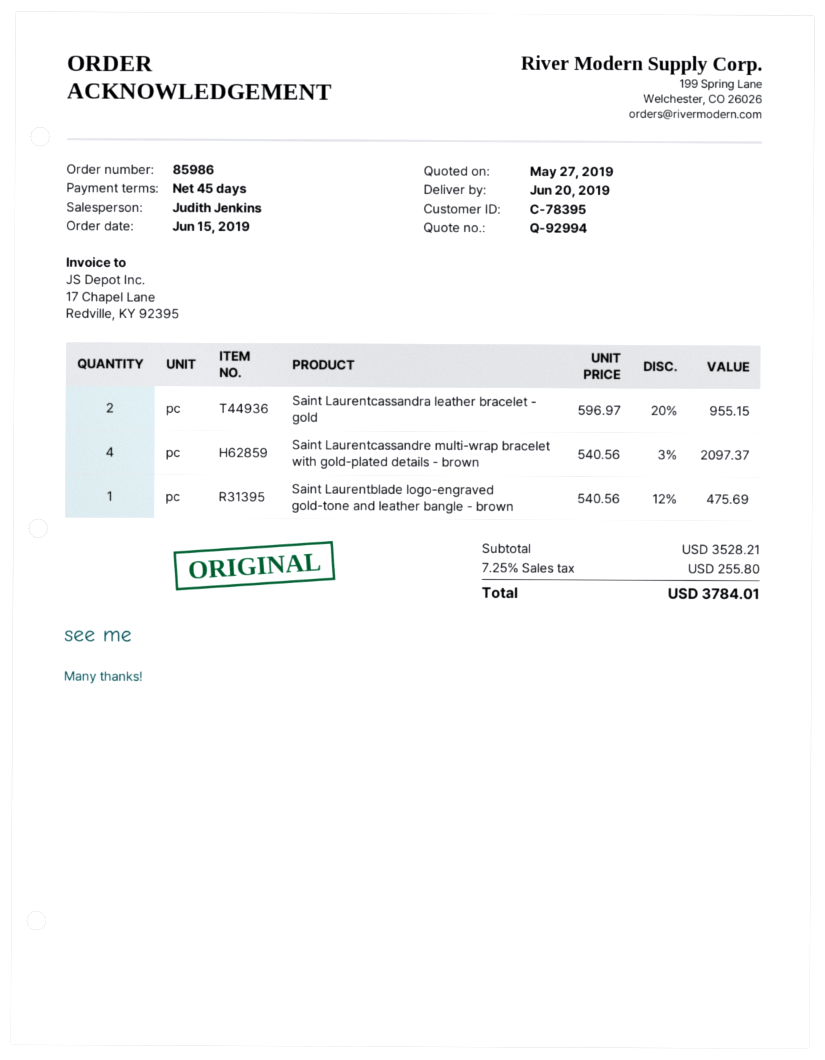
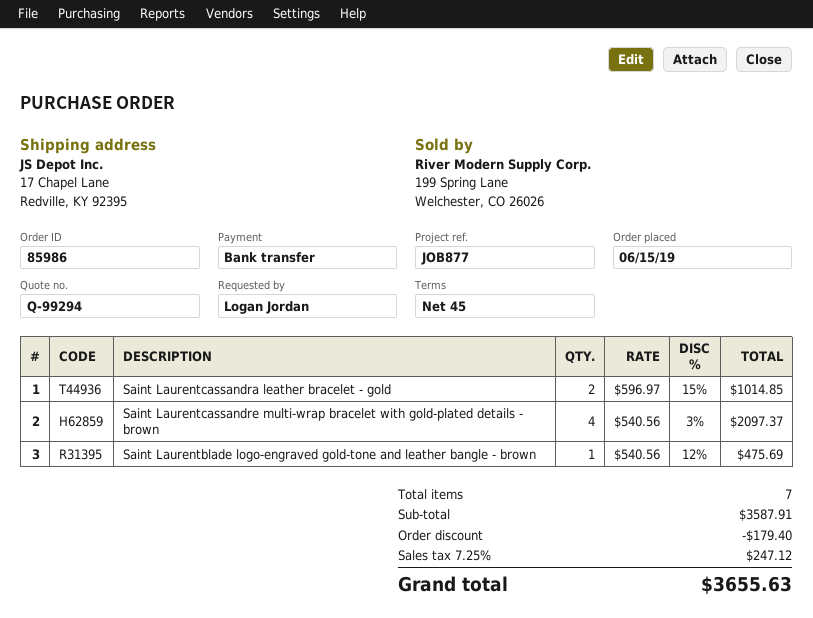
quote number: Q-92994 -> Q-99294
Saint Laurentcassandra leather bracelet - gold: 2 x 596.97 - 20% = 955.15 -> 2 x 596.97 - 15% = 1014.85
subtotal: 3528.21 -> 3587.91
discount: none -> 179.40
tax: 7.25% = 255.80 -> 7.25% = 247.12
total: 3784.01 -> 3655.63

